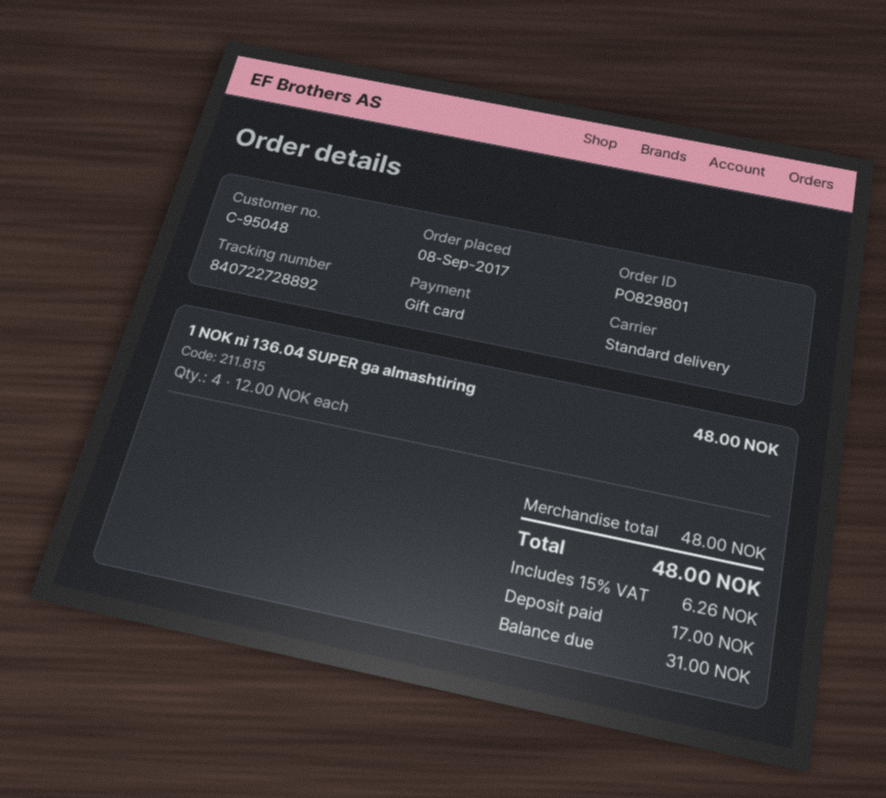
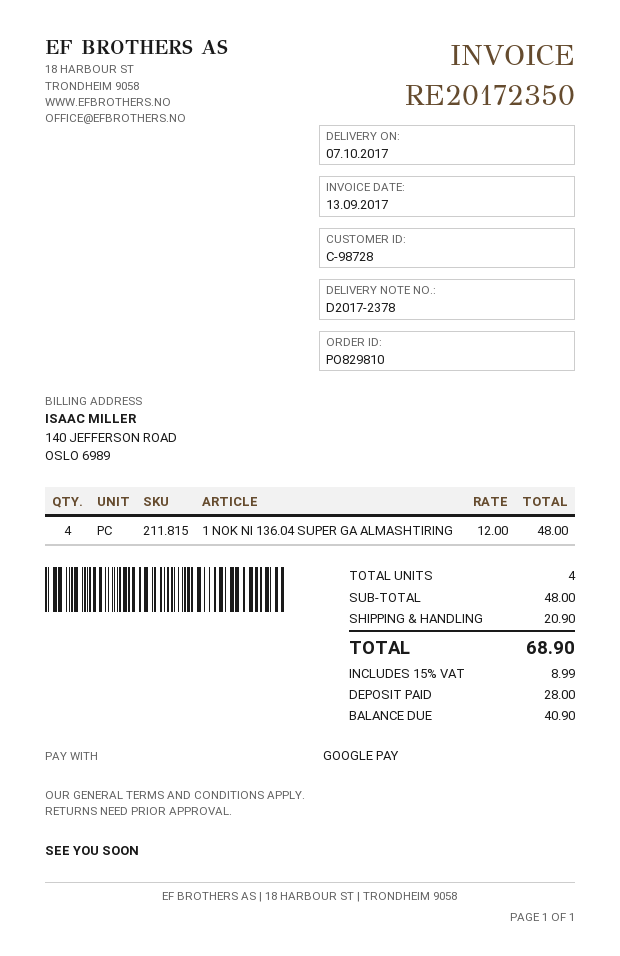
order number: PO829801 -> PO829810
customer number: C-95048 -> C-98728
payment method: gift card -> Google Pay
shipping: none -> 20.90
tax: 15% = 6.26 -> 15% = 8.99
total: 48.00 -> 68.90
deposit: 17.00 -> 28.00
balance: 31.00 -> 40.90

